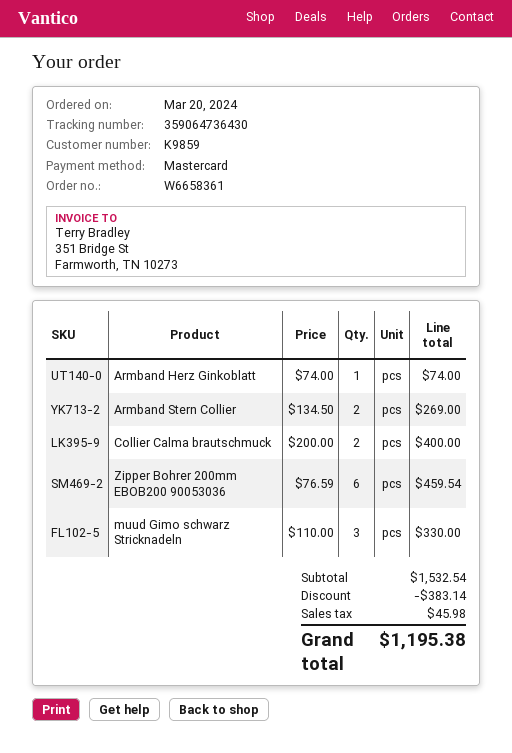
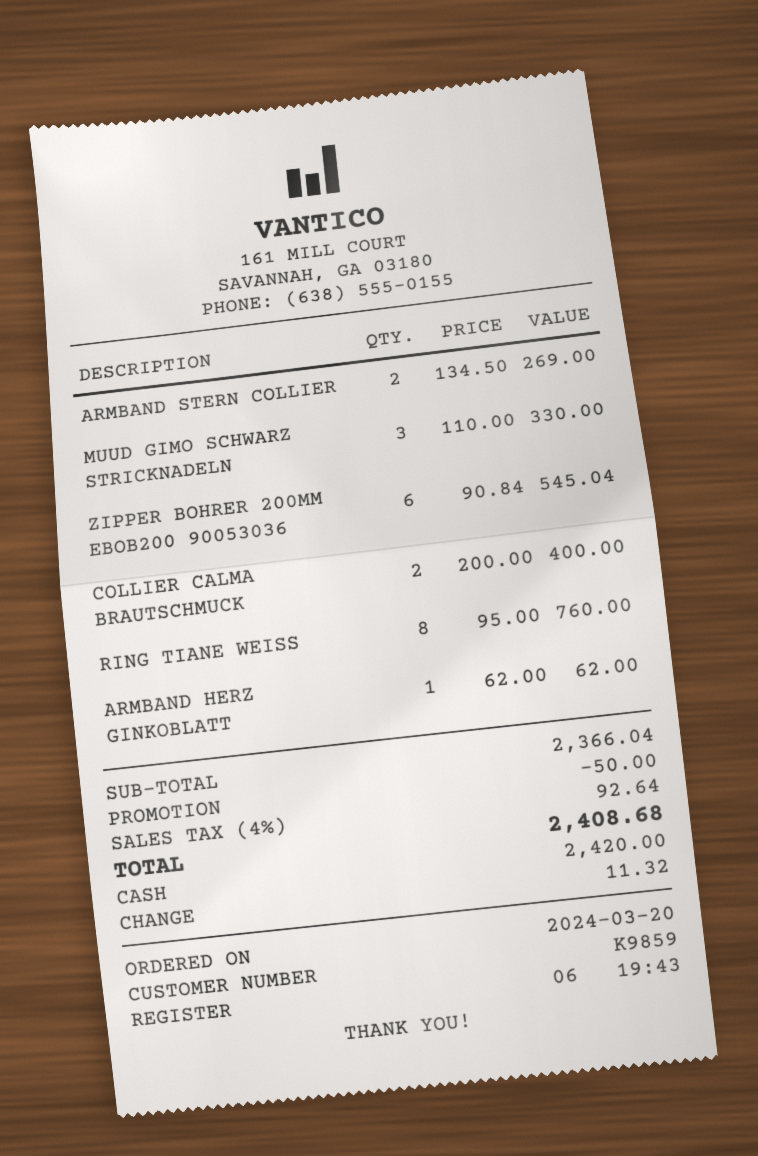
payment method: Mastercard -> cash
Armband Herz Ginkoblatt: 1 x 74.00 = 74.00 -> 1 x 62.00 = 62.00
Zipper Bohrer 200mm EBOB200 90053036: 6 x 76.59 = 459.54 -> 6 x 90.84 = 545.04
RING TIANE WEISS: none -> 8 x 95.00 = 760.00
subtotal: 1532.54 -> 2366.04
discount: 383.14 -> 50.00
tax: 45.98 -> 92.64
total: 1195.38 -> 2408.68

